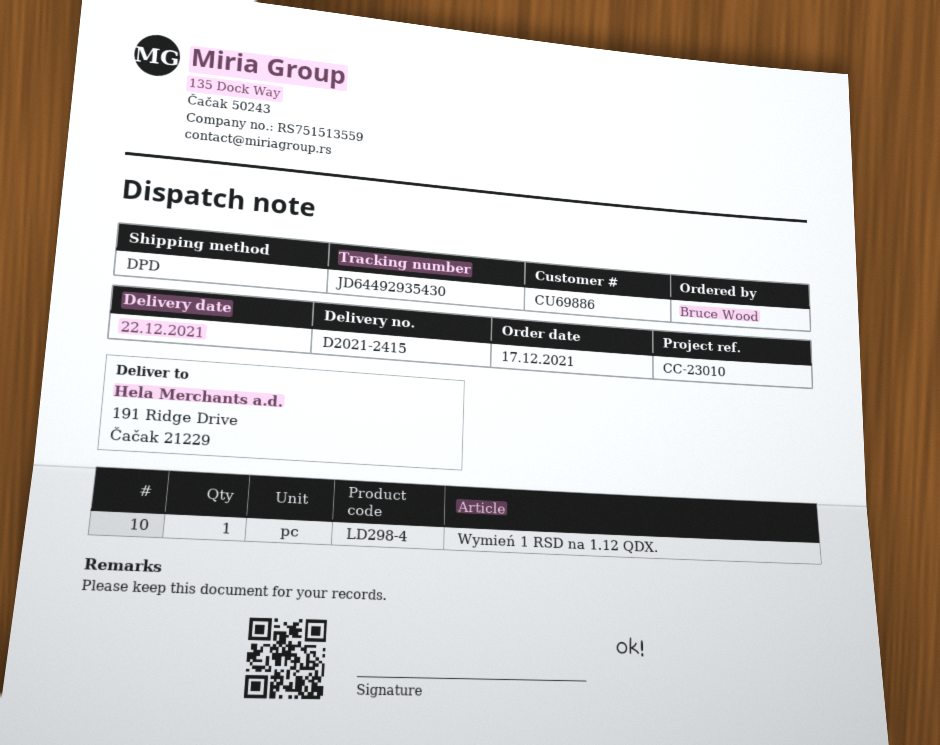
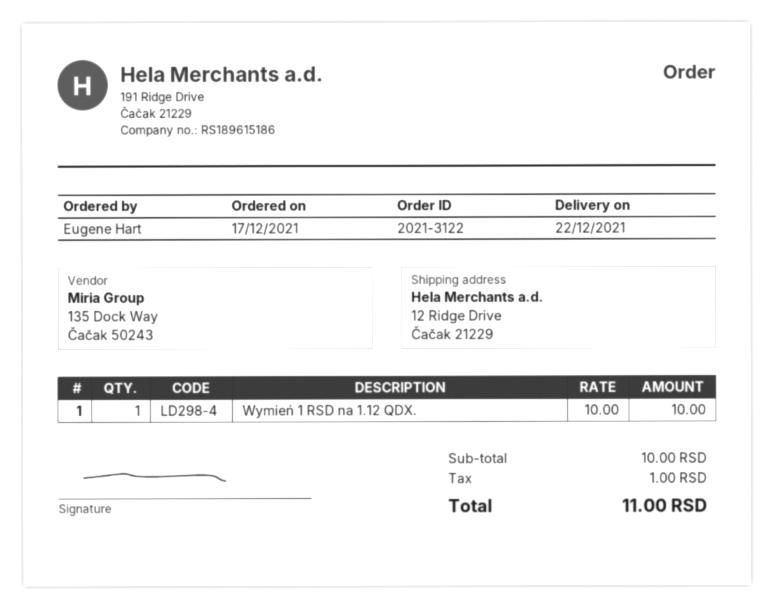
ordered by: Bruce Wood -> Eugene Hart
ship to: 191 Ridge Drive, Čačak 21229 -> 12 Ridge Drive, Čačak 21229

